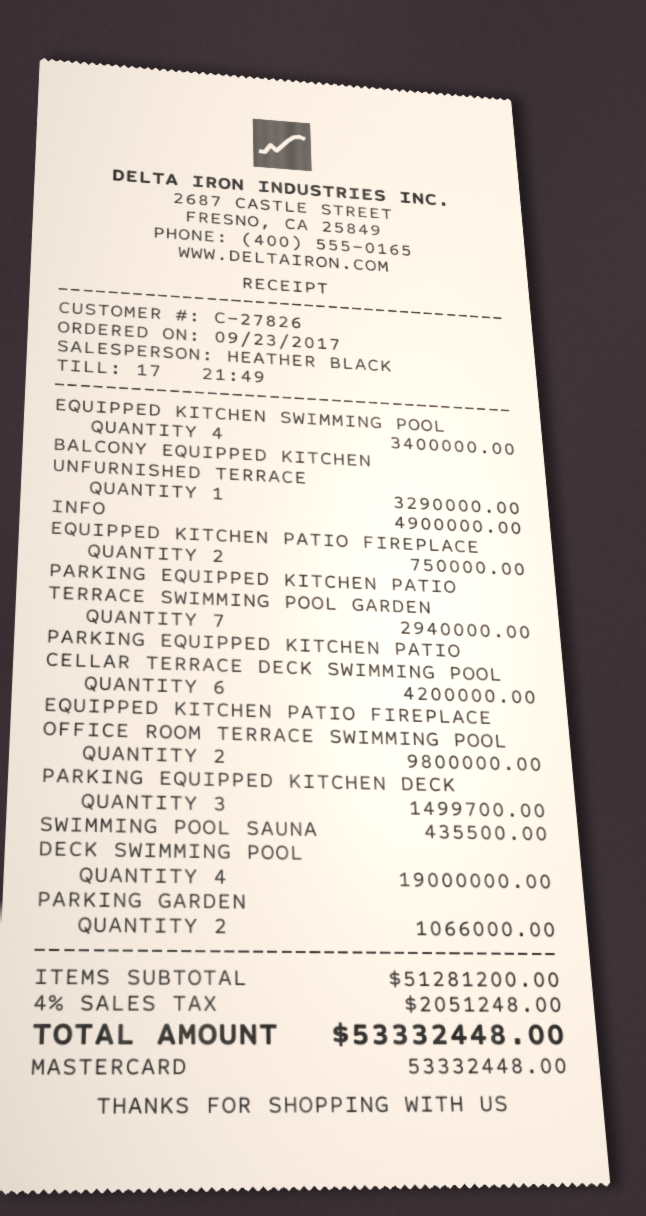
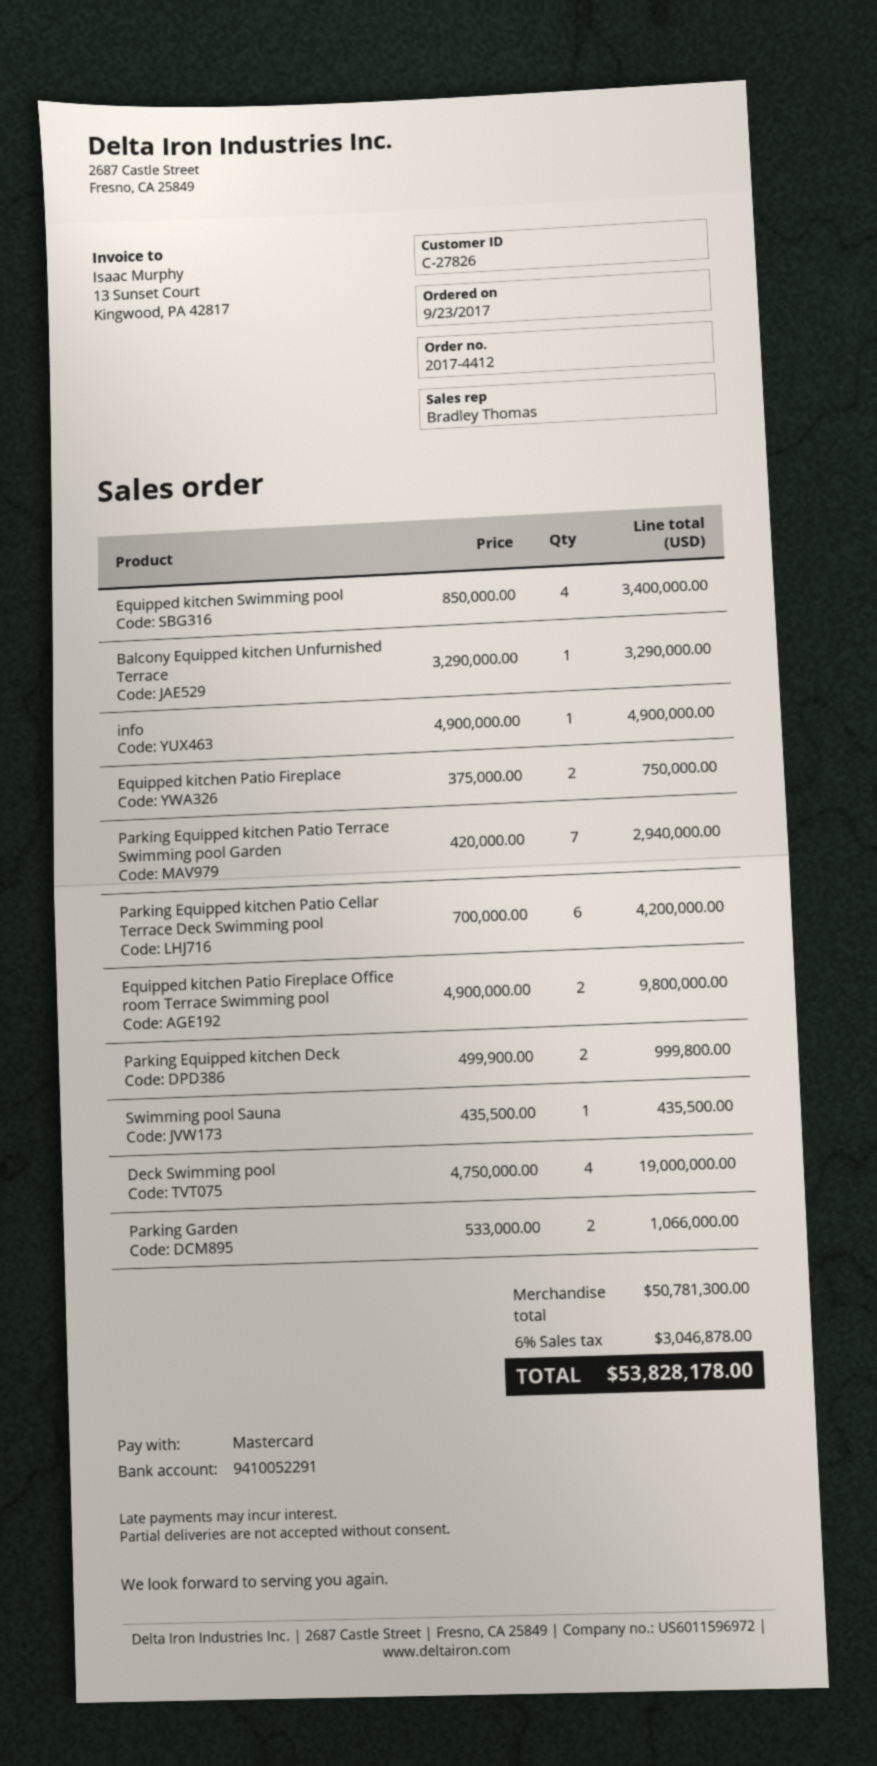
sales rep: HEATHER BLACK -> Bradley Thomas
PARKING EQUIPPED KITCHEN DECK: 3 for 1499700.00 -> 2 for 999800.00
subtotal: 51281200.00 -> 50781300.00
tax: 4% = 2051248.00 -> 6% = 3046878.00
total: 53332448.00 -> 53828178.00

